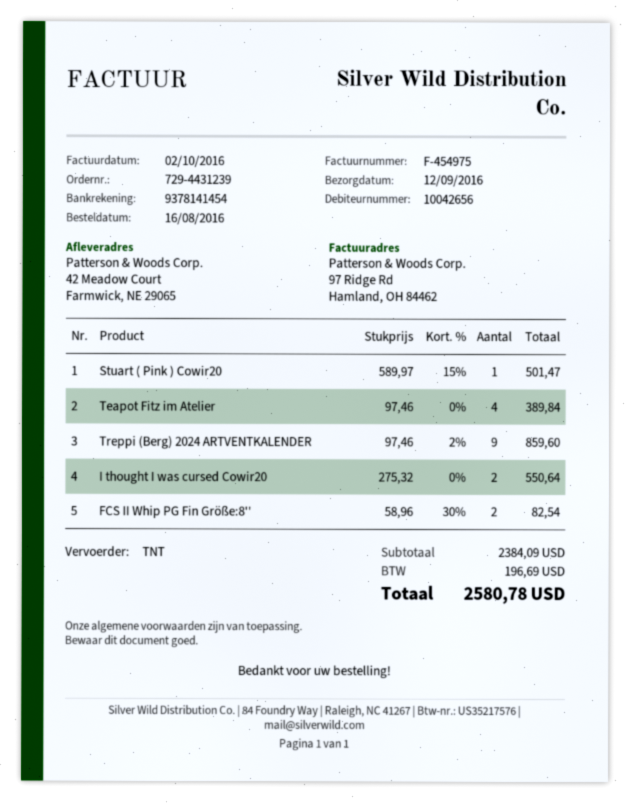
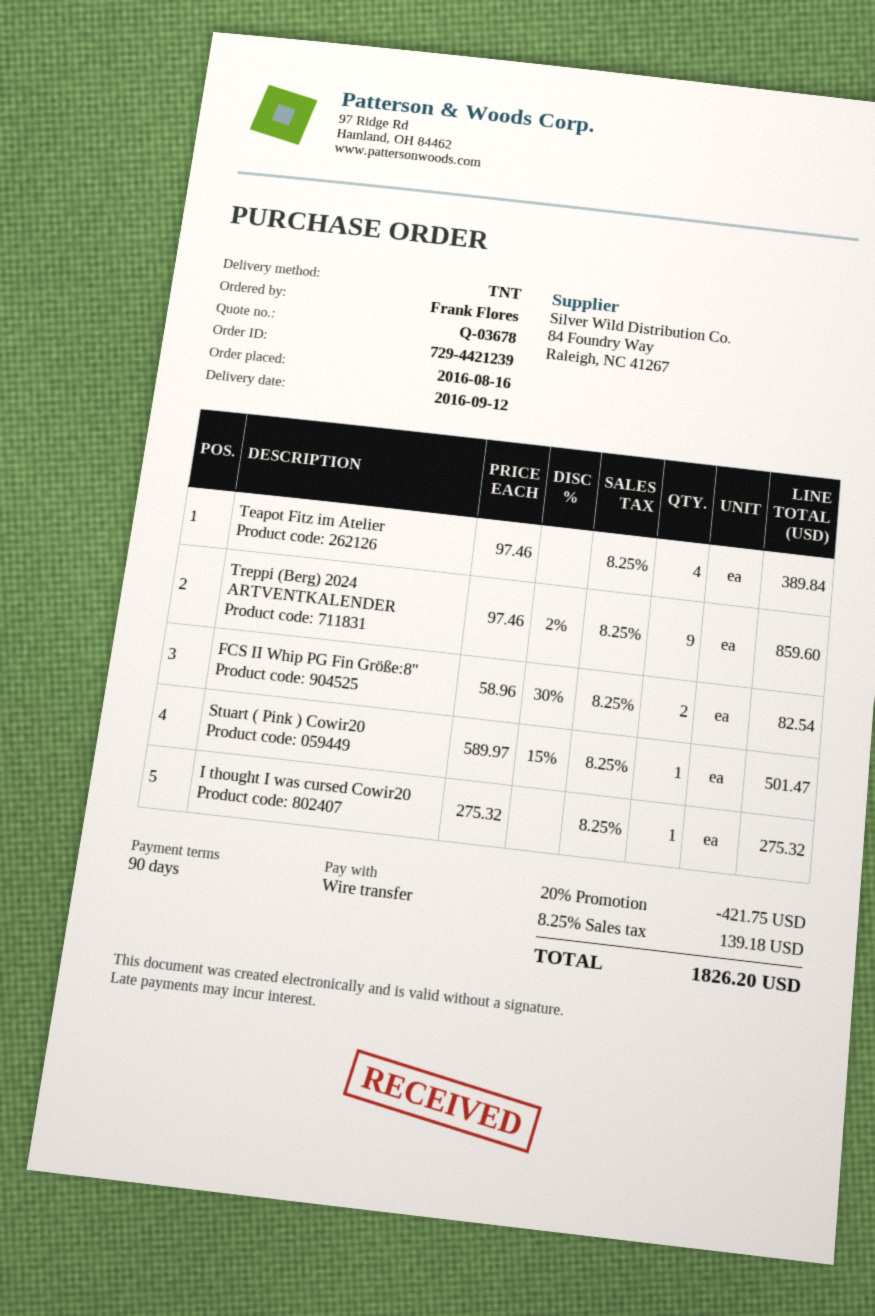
order number: 729-4431239 -> 729-4421239
I thought I was cursed Cowir20: 2 x 275.32 = 550.64 -> 1 x 275.32 = 275.32
discount: none -> 20% = 421.75
tax: 196.69 -> 139.18
total: 2580.78 -> 1826.20

